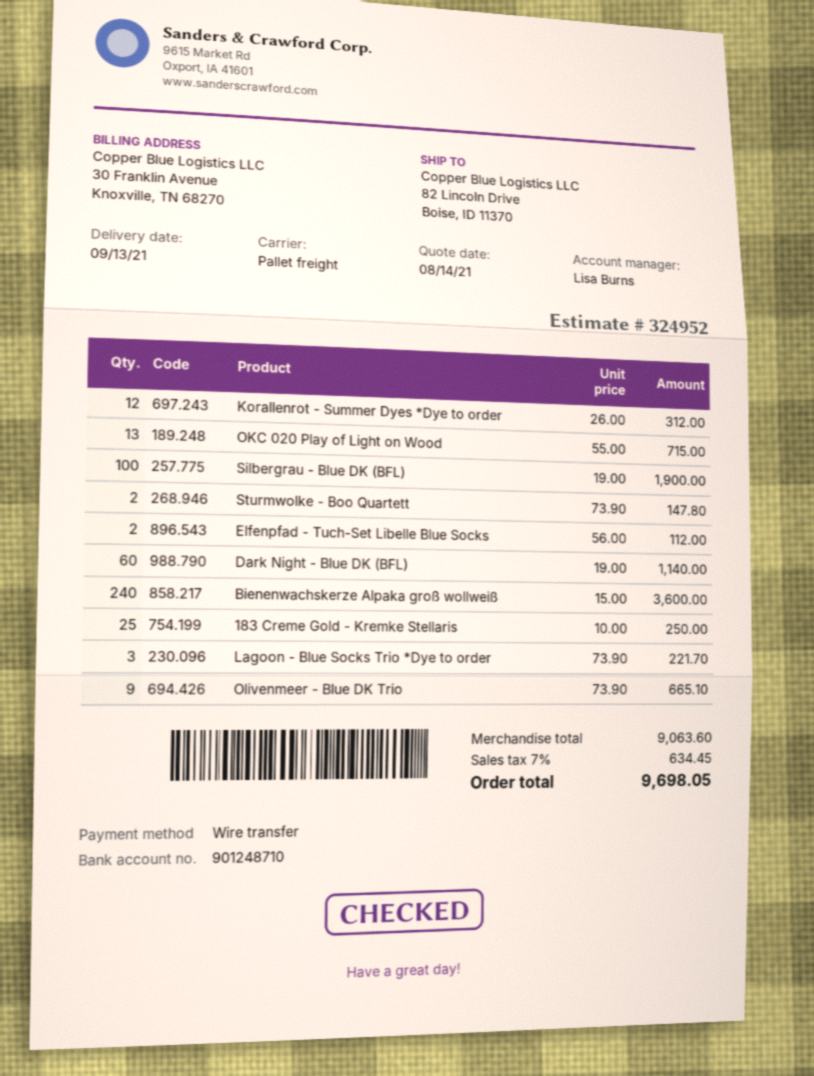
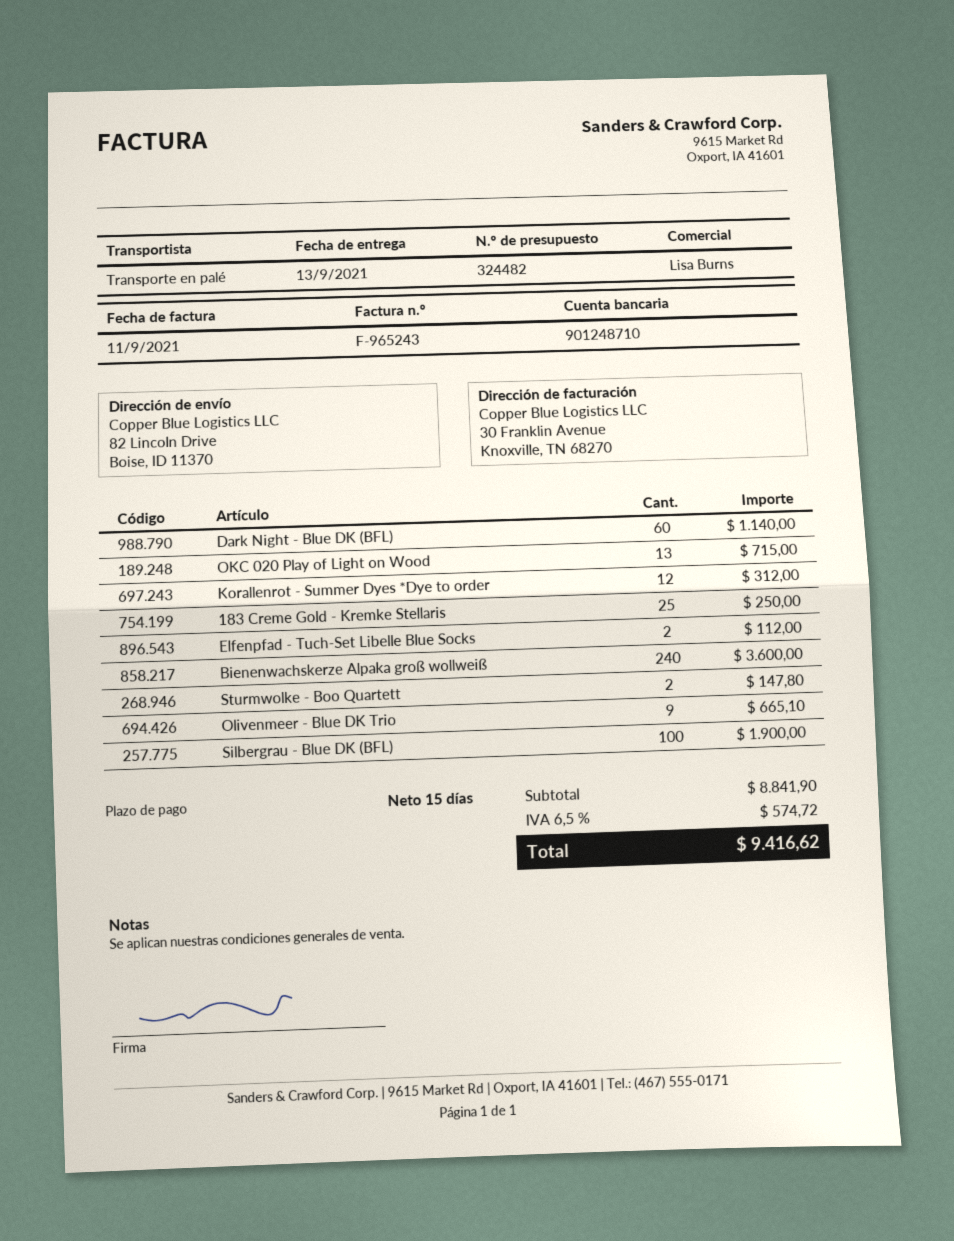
quote number: 324952 -> 324482
Lagoon - Blue Socks Trio *Dye to order: 3 for 221.70 -> none
subtotal: 9063.60 -> 8841.90
tax: 7% = 634.45 -> 6.5% = 574.72
total: 9698.05 -> 9416.62

